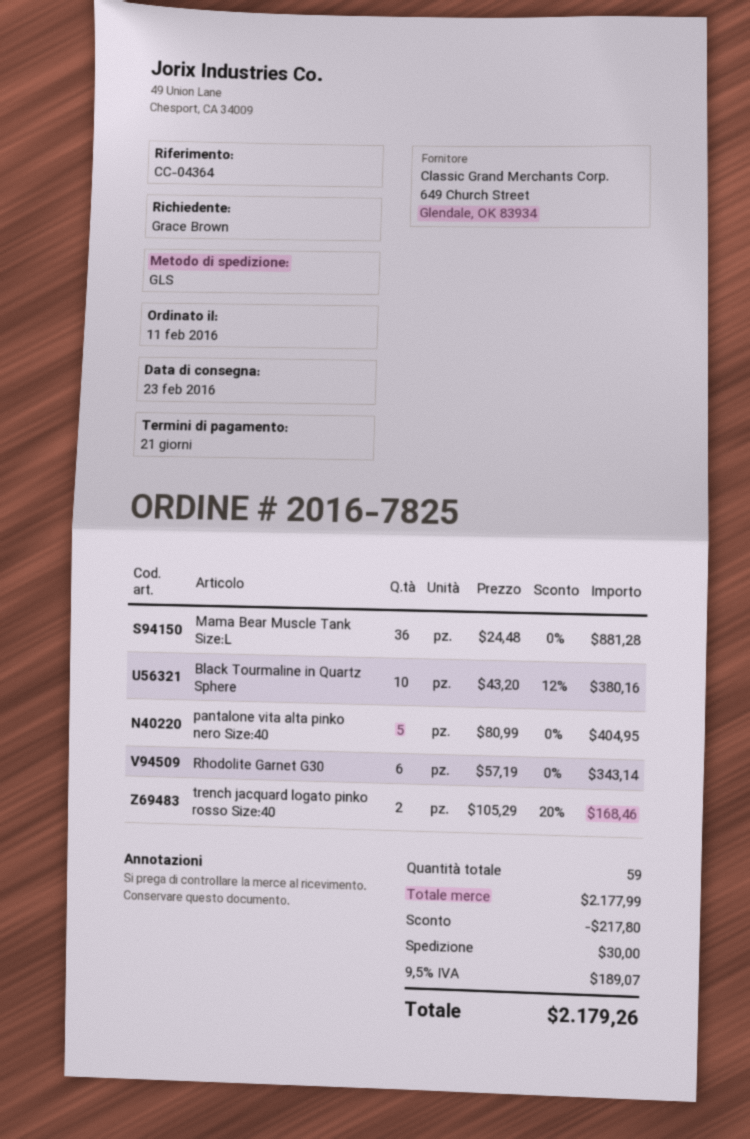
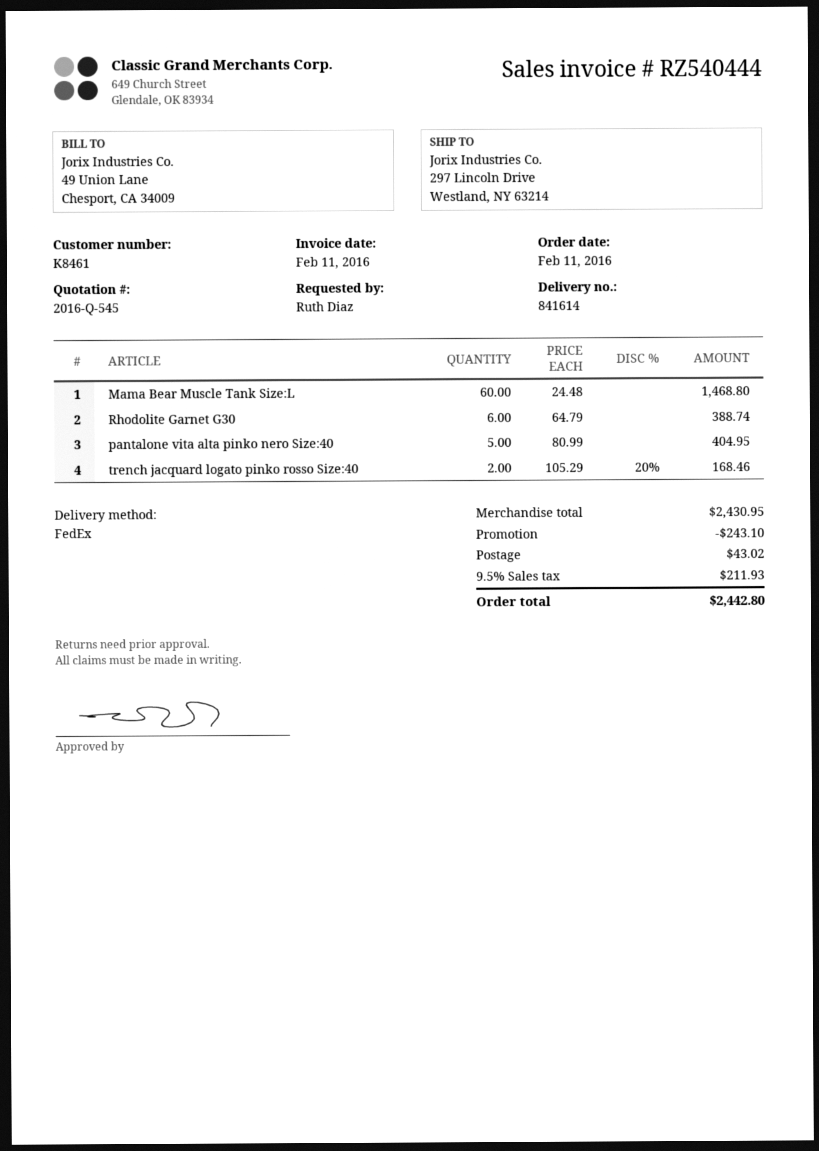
ordered by: Grace Brown -> Ruth Diaz
shipping method: GLS -> FedEx
Mama Bear Muscle Tank Size:L: 36 x 24.48 = 881.28 -> 60 x 24.48 = 1468.80
Black Tourmaline in Quartz Sphere: 10 x 43.20 - 12% = 380.16 -> none
Rhodolite Garnet G30: 6 x 57.19 = 343.14 -> 6 x 64.79 = 388.74
subtotal: 2177.99 -> 2430.95
discount: 217.80 -> 243.10
shipping: 30.00 -> 43.02
tax: 9.5% = 189.07 -> 9.5% = 211.93
total: 2179.26 -> 2442.80

